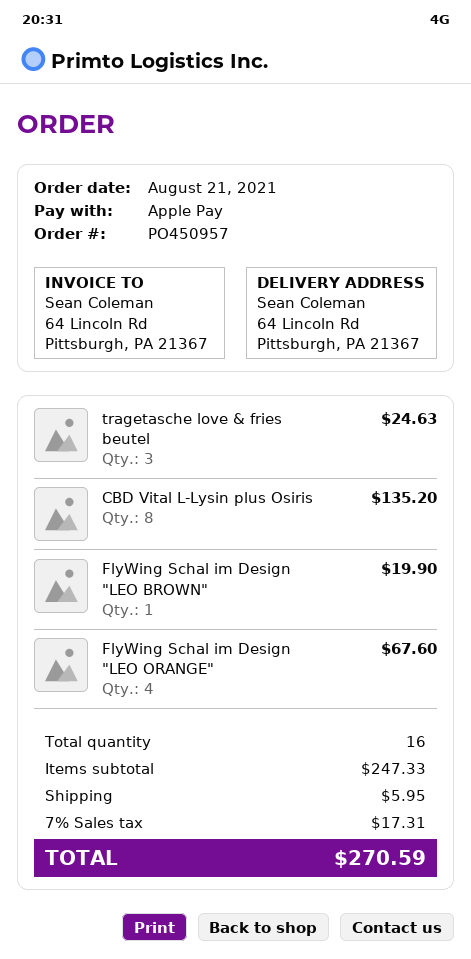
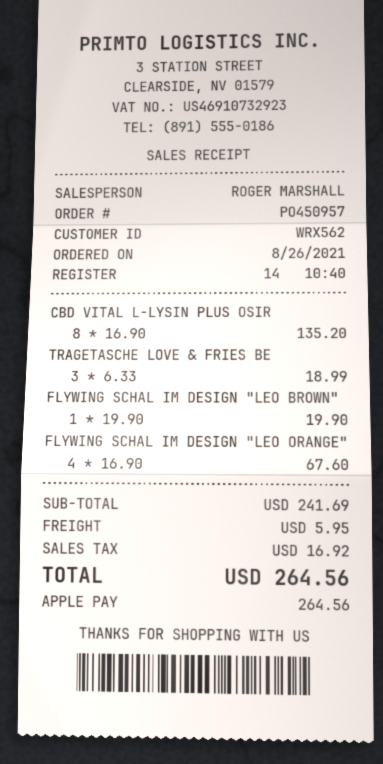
order date: 2021-08-21 -> 2021-08-26
tragetasche love & fries beutel: 3 for 24.63 -> 3 for 18.99
subtotal: 247.33 -> 241.69
tax: 17.31 -> 16.92
total: 270.59 -> 264.56

